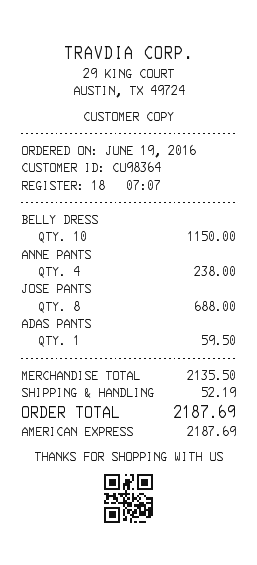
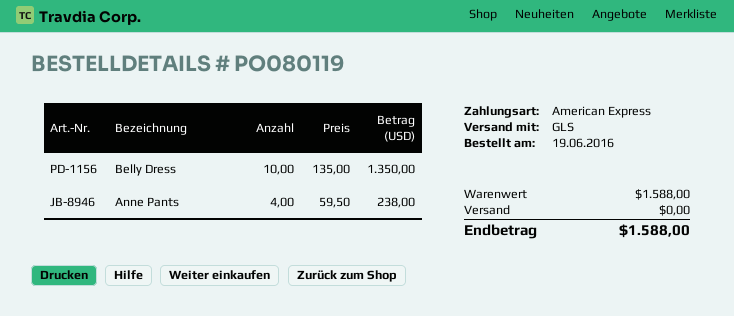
BELLY DRESS: 10 for 1150.00 -> 10 for 1350.00
JOSE PANTS: 8 for 688.00 -> none
ADAS PANTS: 1 for 59.50 -> none
subtotal: 2135.50 -> 1588.00
shipping: 52.19 -> 0.00
total: 2187.69 -> 1588.00

